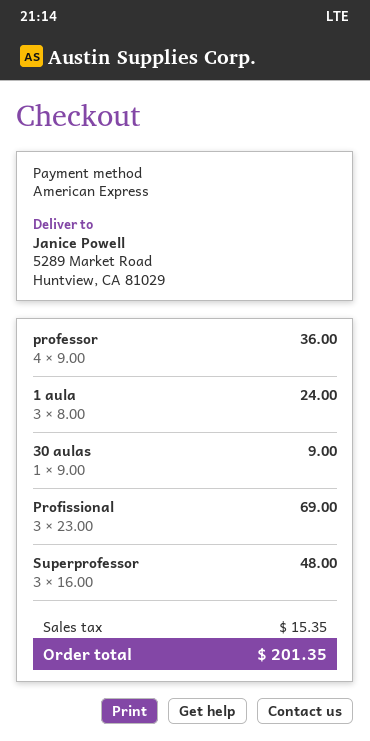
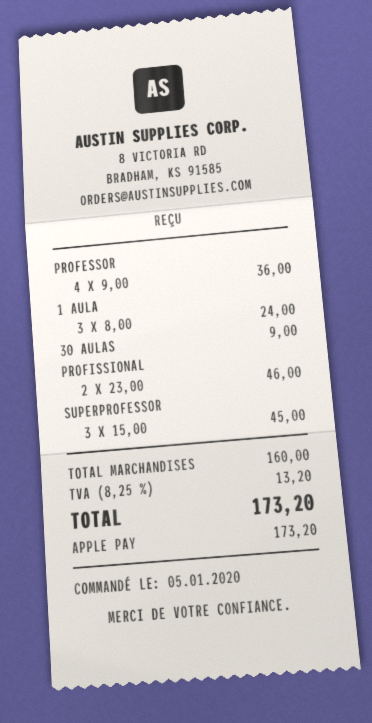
payment method: American Express -> Apple Pay
Profissional: 3 x 23.00 = 69.00 -> 2 x 23.00 = 46.00
Superprofessor: 3 x 16.00 = 48.00 -> 3 x 15.00 = 45.00
tax: 15.35 -> 13.20
total: 201.35 -> 173.20

